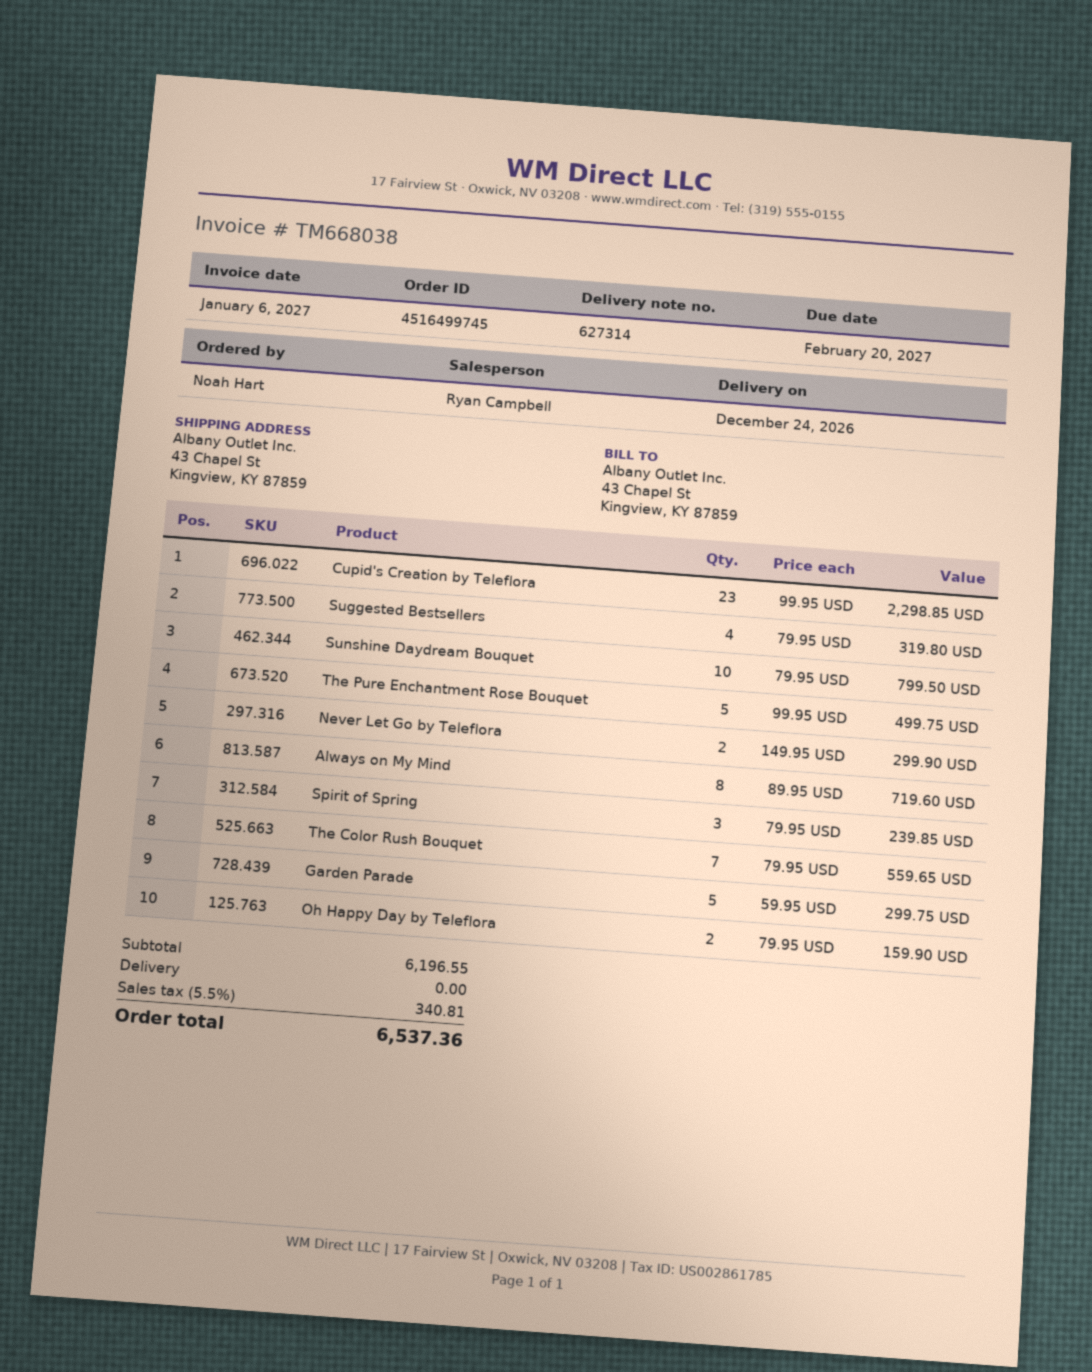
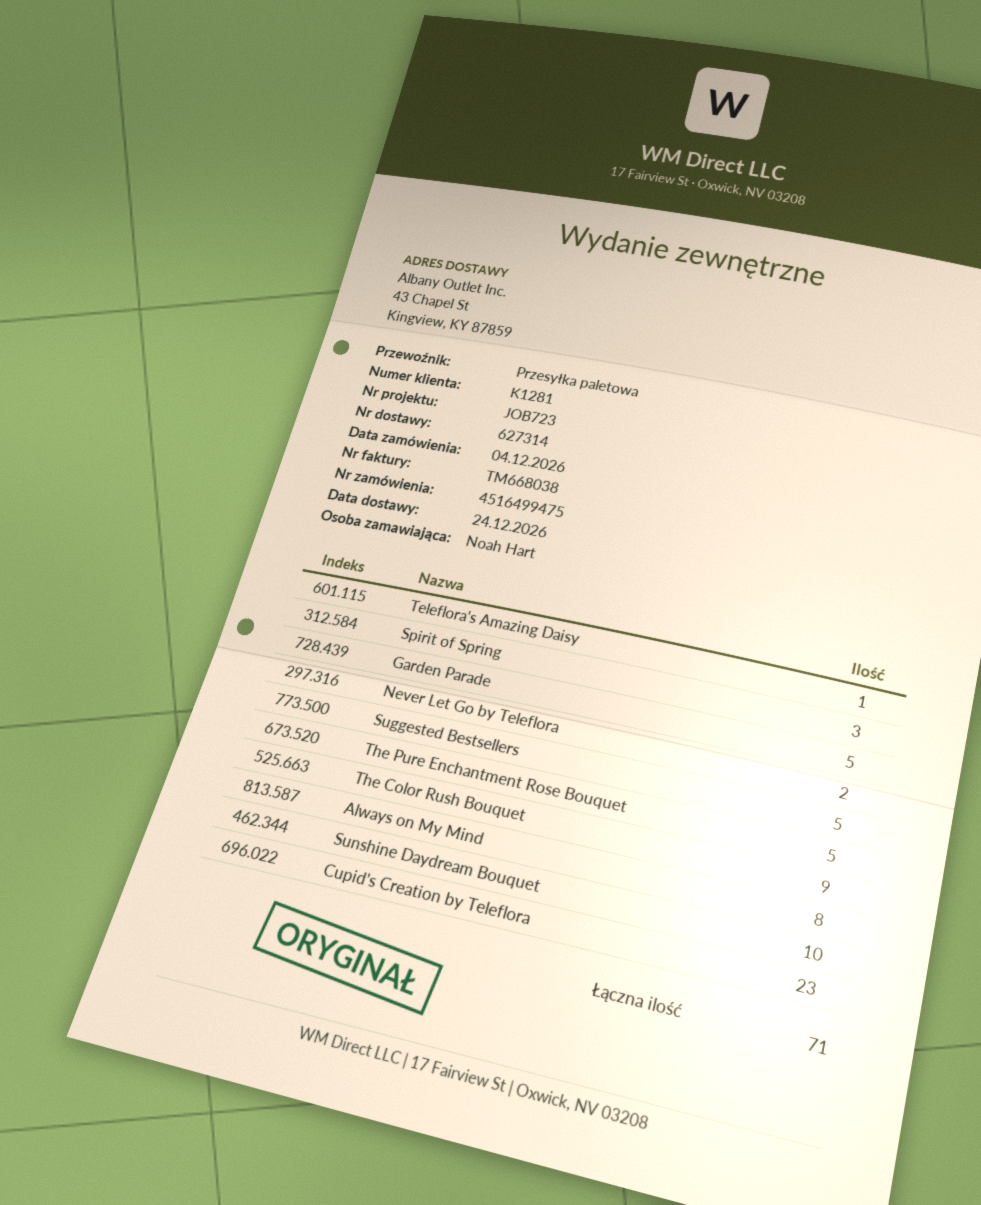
order number: 4516499745 -> 4516499475
Suggested Bestsellers: 4 -> 5
The Color Rush Bouquet: 7 -> 9
Oh Happy Day by Teleflora: 2 -> none
Teleflora's Amazing Daisy: none -> 1

